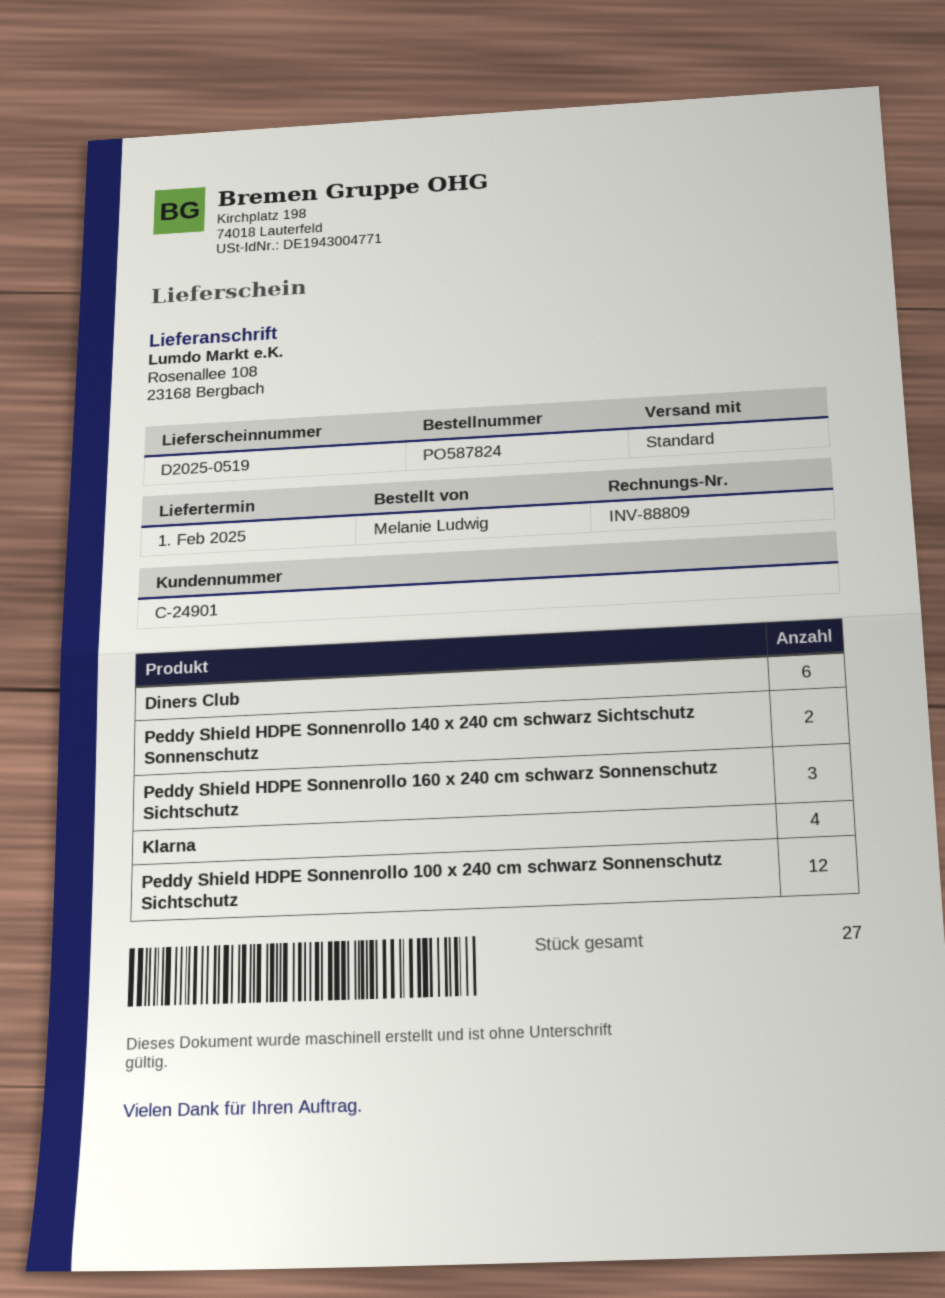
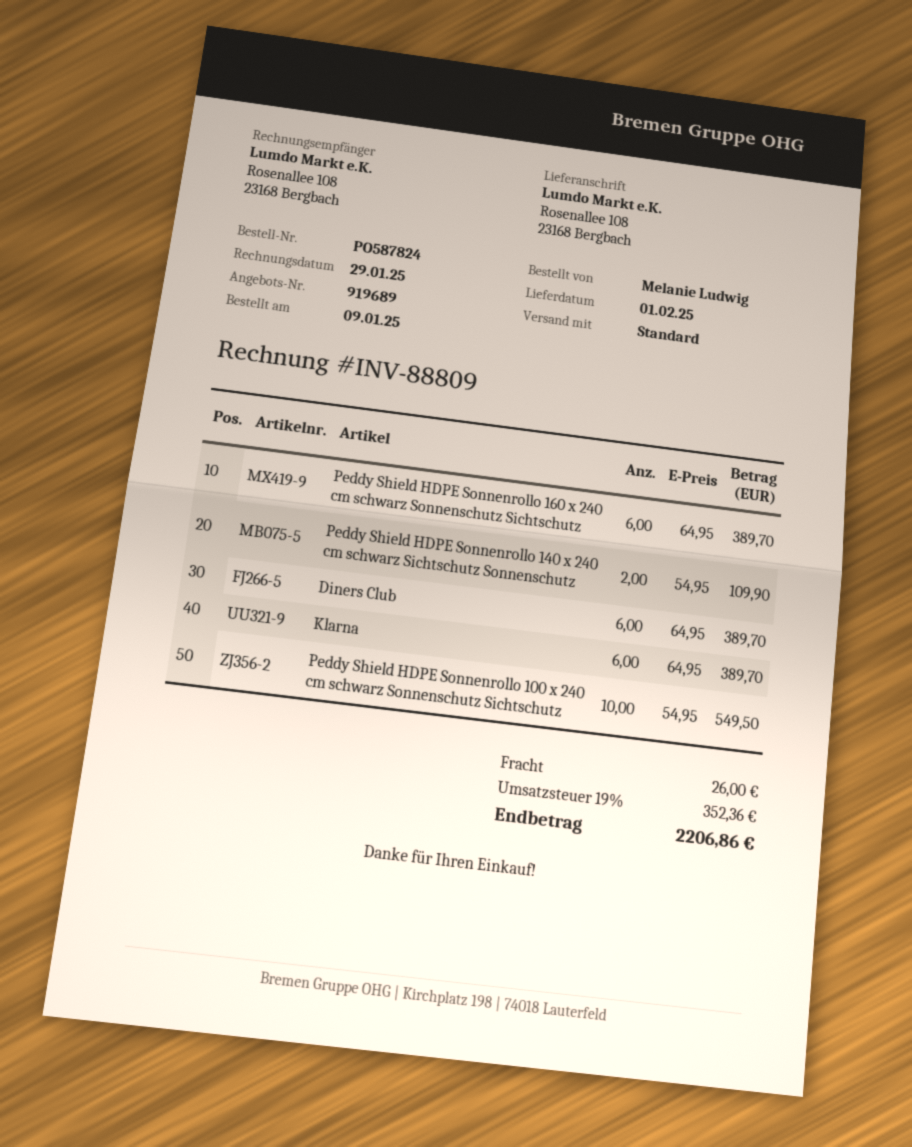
Peddy Shield HDPE Sonnenrollo 160 x 240 cm schwarz Sonnenschutz Sichtschutz: 3 -> 6
Klarna: 4 -> 6
Peddy Shield HDPE Sonnenrollo 100 x 240 cm schwarz Sonnenschutz Sichtschutz: 12 -> 10

